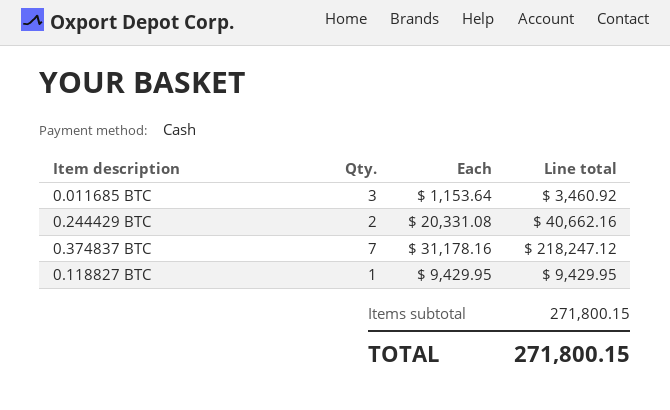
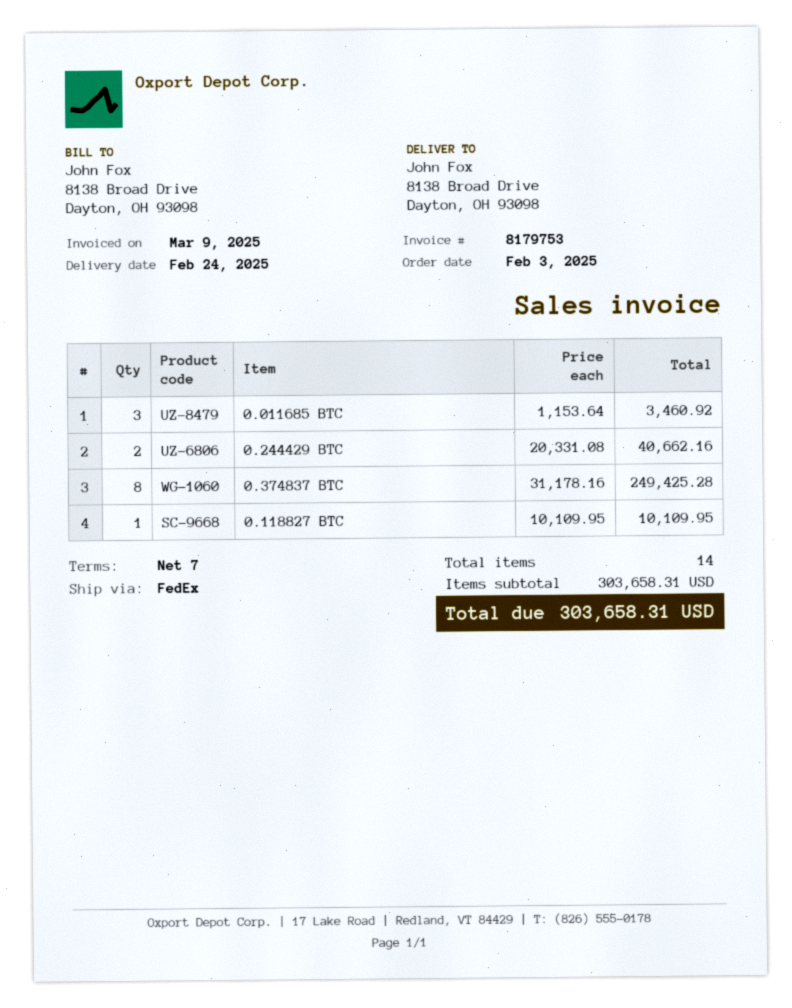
0.374837 BTC: 7 x 31178.16 = 218247.12 -> 8 x 31178.16 = 249425.28
0.118827 BTC: 1 x 9429.95 = 9429.95 -> 1 x 10109.95 = 10109.95
subtotal: 271800.15 -> 303658.31
total: 271800.15 -> 303658.31

